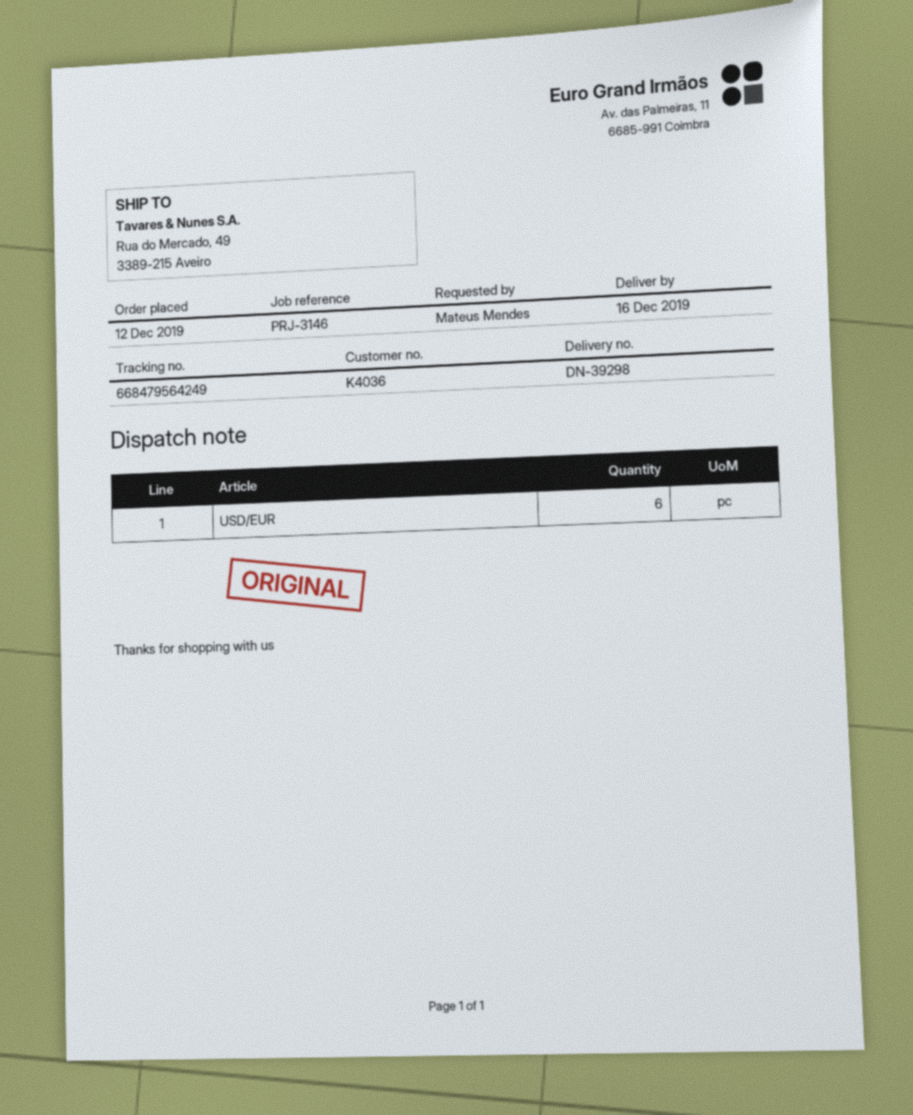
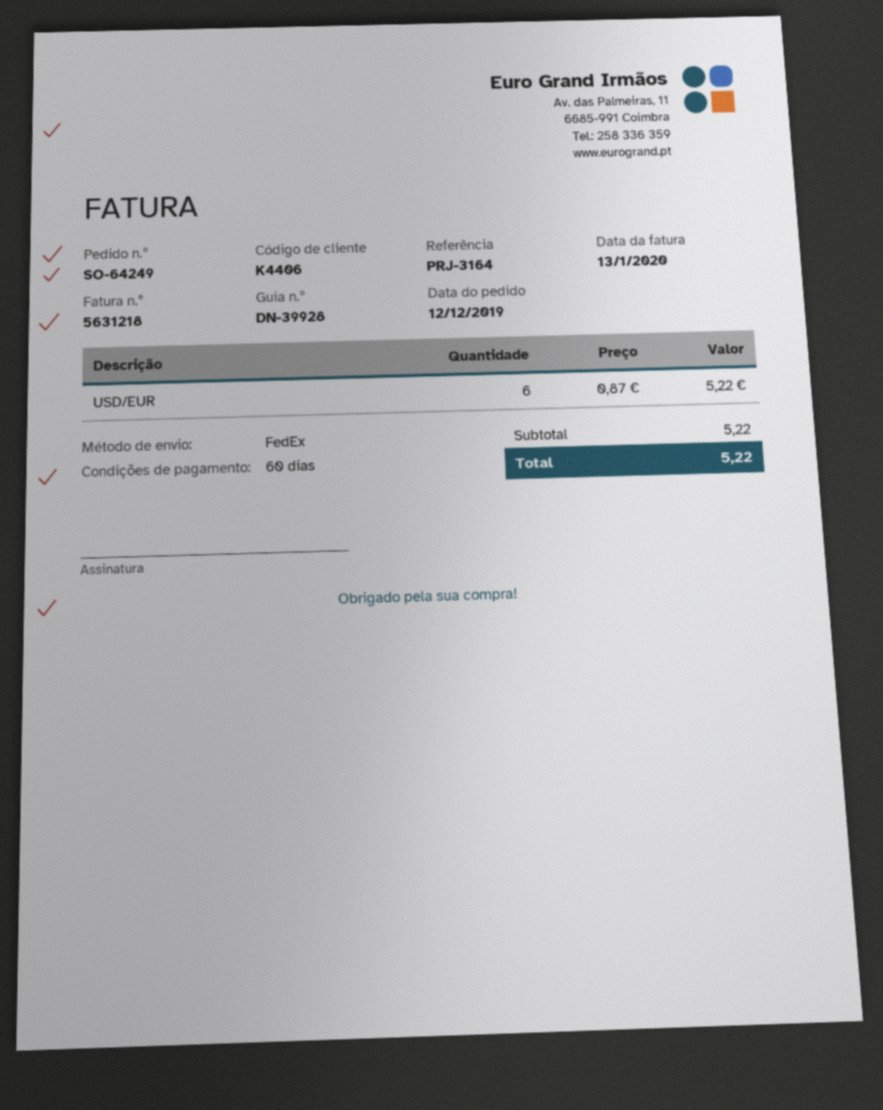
delivery note number: DN-39298 -> DN-39928
customer number: K4036 -> K4406
reference: PRJ-3146 -> PRJ-3164

